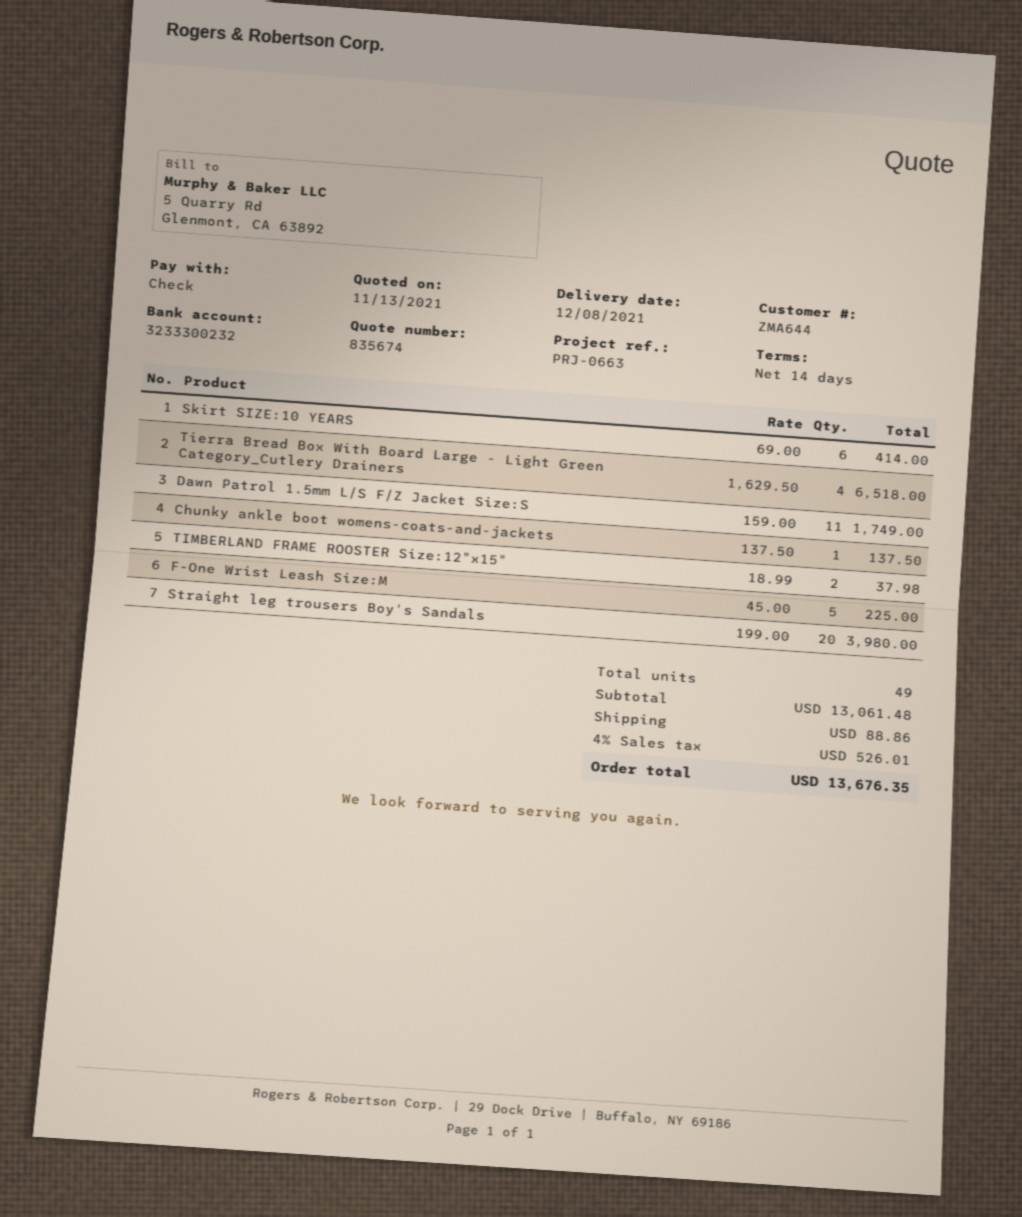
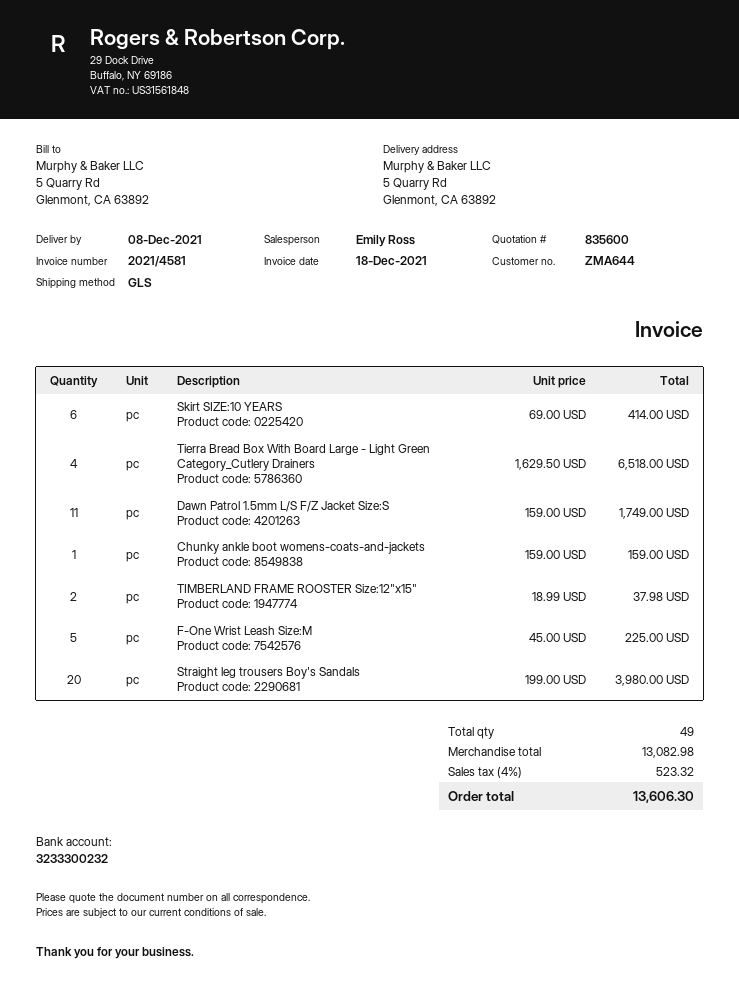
quote number: 835674 -> 835600
Chunky ankle boot womens-coats-and-jackets: 1 x 137.50 = 137.50 -> 1 x 159.00 = 159.00
subtotal: 13061.48 -> 13082.98
shipping: 88.86 -> none
tax: 4% = 526.01 -> 4% = 523.32
total: 13676.35 -> 13606.30

